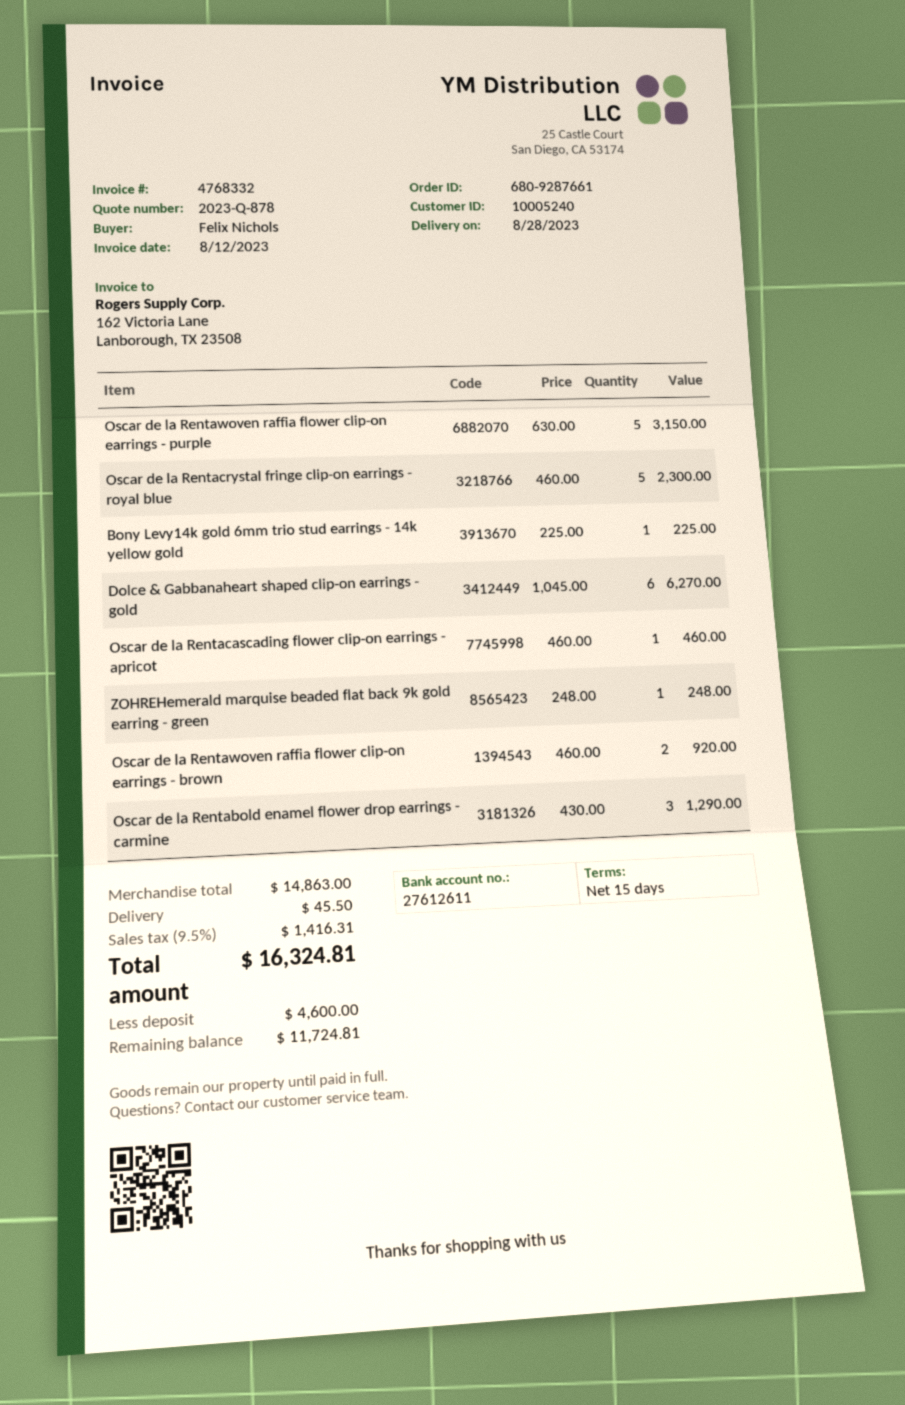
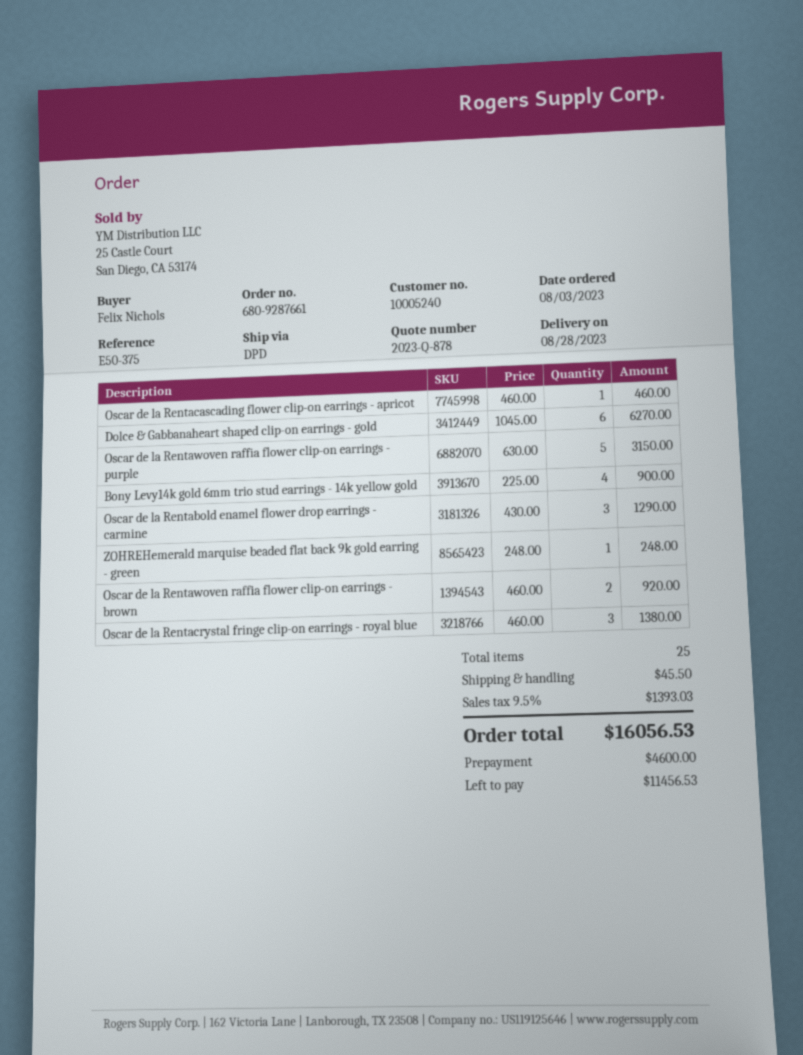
Oscar de la Rentacrystal fringe clip-on earrings - royal blue: 5 x 460.00 = 2300.00 -> 3 x 460.00 = 1380.00
Bony Levy14k gold 6mm trio stud earrings - 14k yellow gold: 1 x 225.00 = 225.00 -> 4 x 225.00 = 900.00
tax: 9.5% = 1416.31 -> 9.5% = 1393.03
total: 16324.81 -> 16056.53
balance: 11724.81 -> 11456.53

